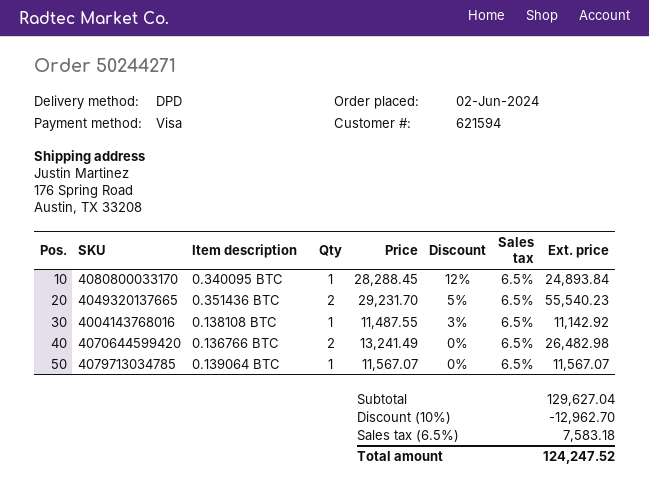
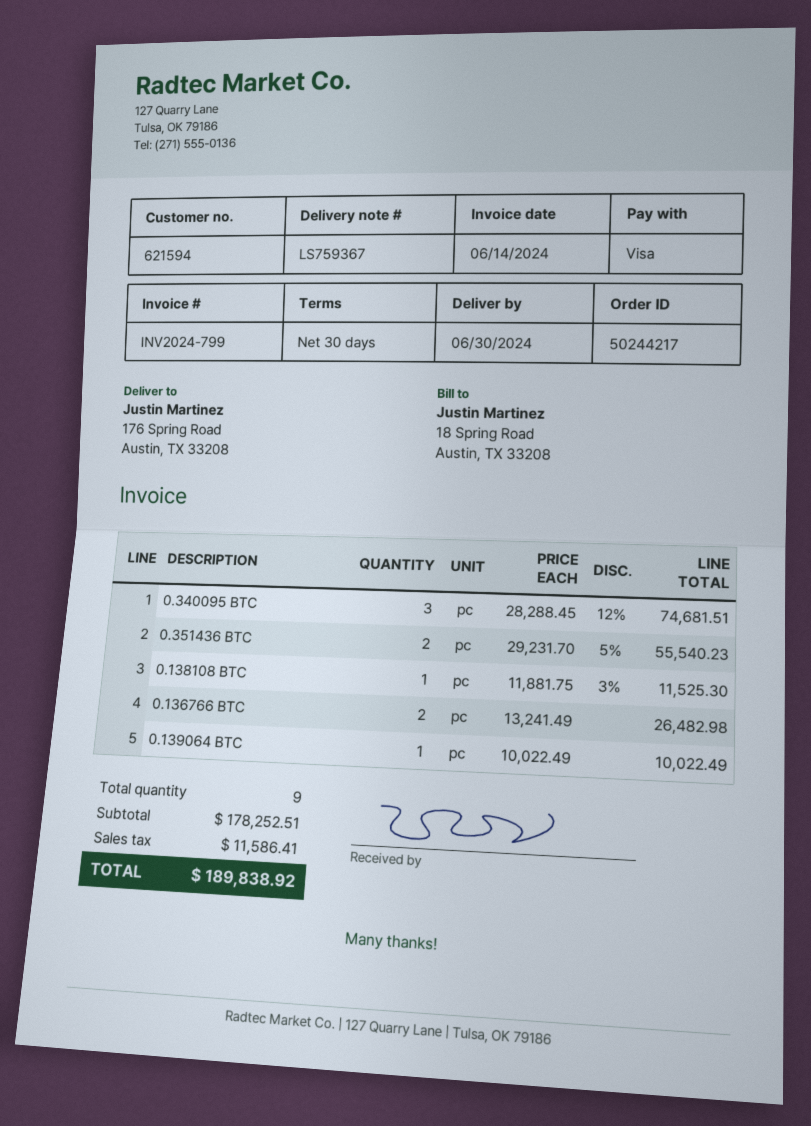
order number: 50244271 -> 50244217
0.340095 BTC: 1 x 28288.45 - 12% = 24893.84 -> 3 x 28288.45 - 12% = 74681.51
0.138108 BTC: 1 x 11487.55 - 3% = 11142.92 -> 1 x 11881.75 - 3% = 11525.30
0.139064 BTC: 1 x 11567.07 = 11567.07 -> 1 x 10022.49 = 10022.49
subtotal: 129627.04 -> 178252.51
discount: 10% = 12962.70 -> none
tax: 7583.18 -> 11586.41
total: 124247.52 -> 189838.92

